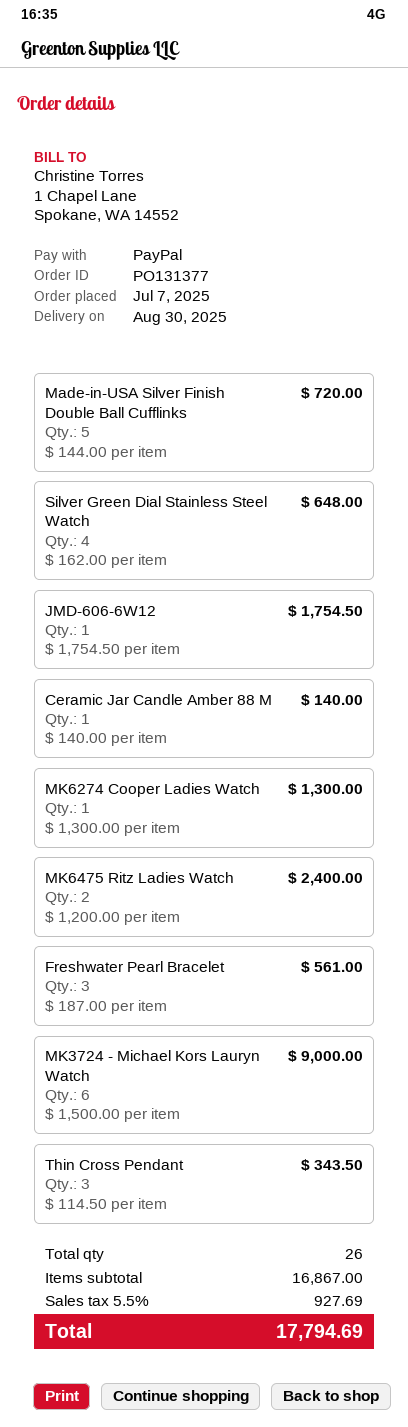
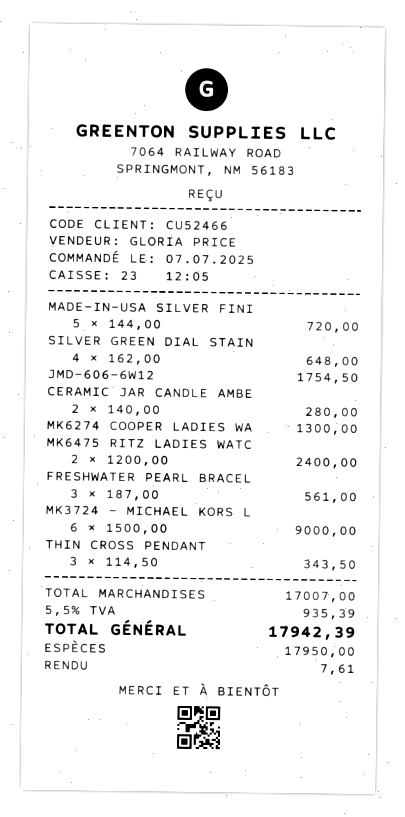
payment method: PayPal -> cash
Ceramic Jar Candle Amber 88 M: 1 x 140.00 = 140.00 -> 2 x 140.00 = 280.00
subtotal: 16867.00 -> 17007.00
tax: 5.5% = 927.69 -> 5.5% = 935.39
total: 17794.69 -> 17942.39

